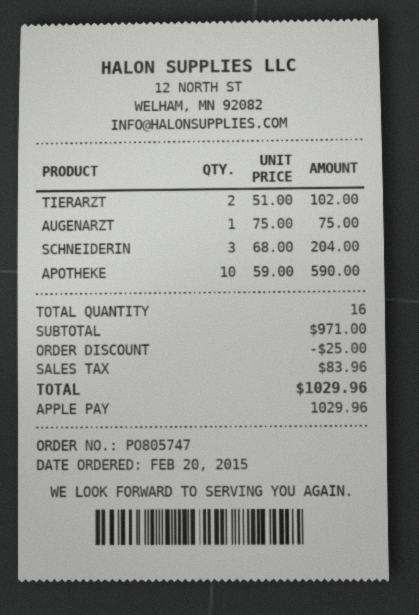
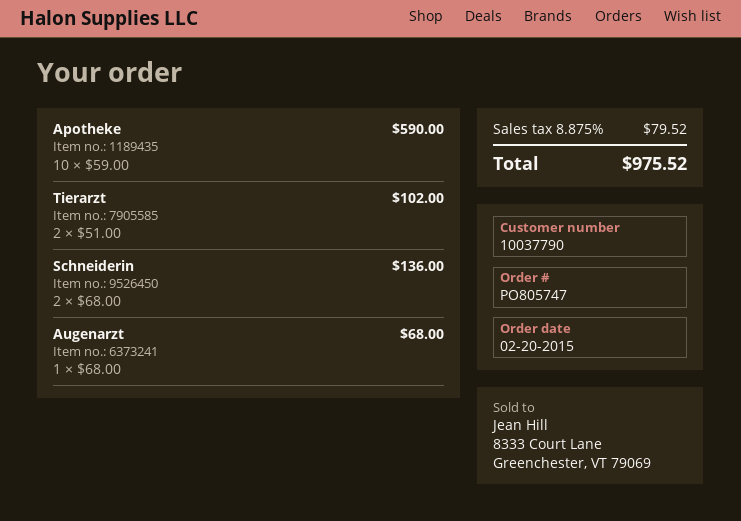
AUGENARZT: 1 x 75.00 = 75.00 -> 1 x 68.00 = 68.00
SCHNEIDERIN: 3 x 68.00 = 204.00 -> 2 x 68.00 = 136.00
discount: 25.00 -> none
tax: 83.96 -> 79.52
total: 1029.96 -> 975.52

